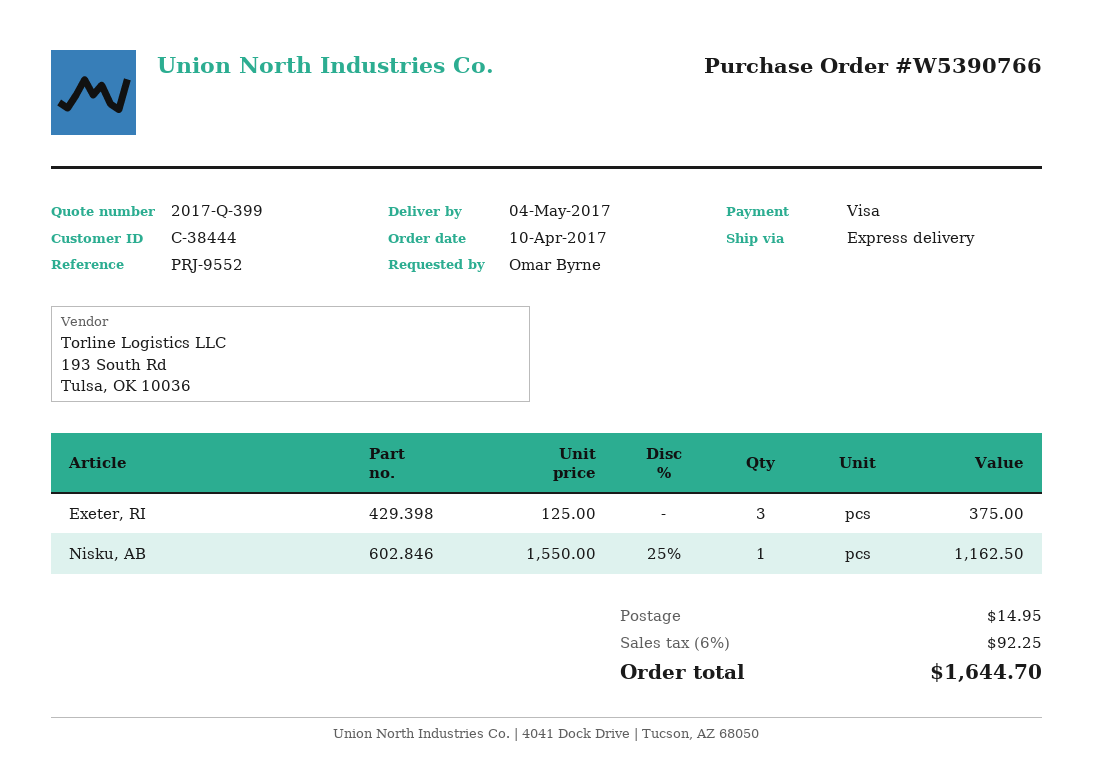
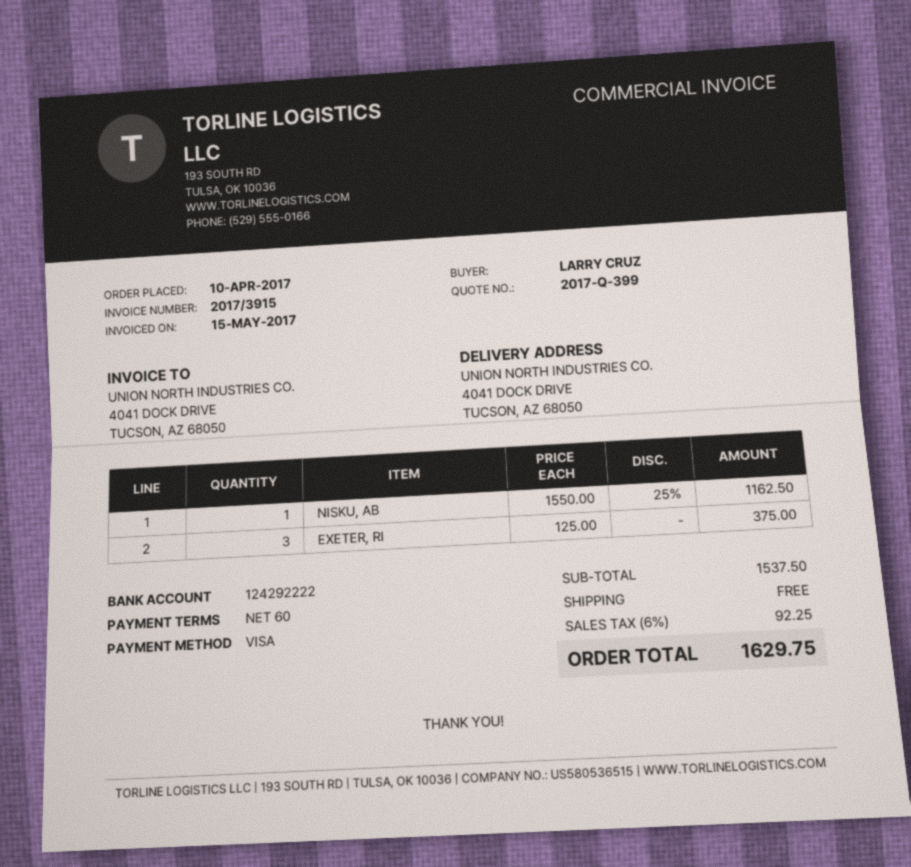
ordered by: Omar Byrne -> LARRY CRUZ
shipping: 14.95 -> 0.00
total: 1644.70 -> 1629.75

